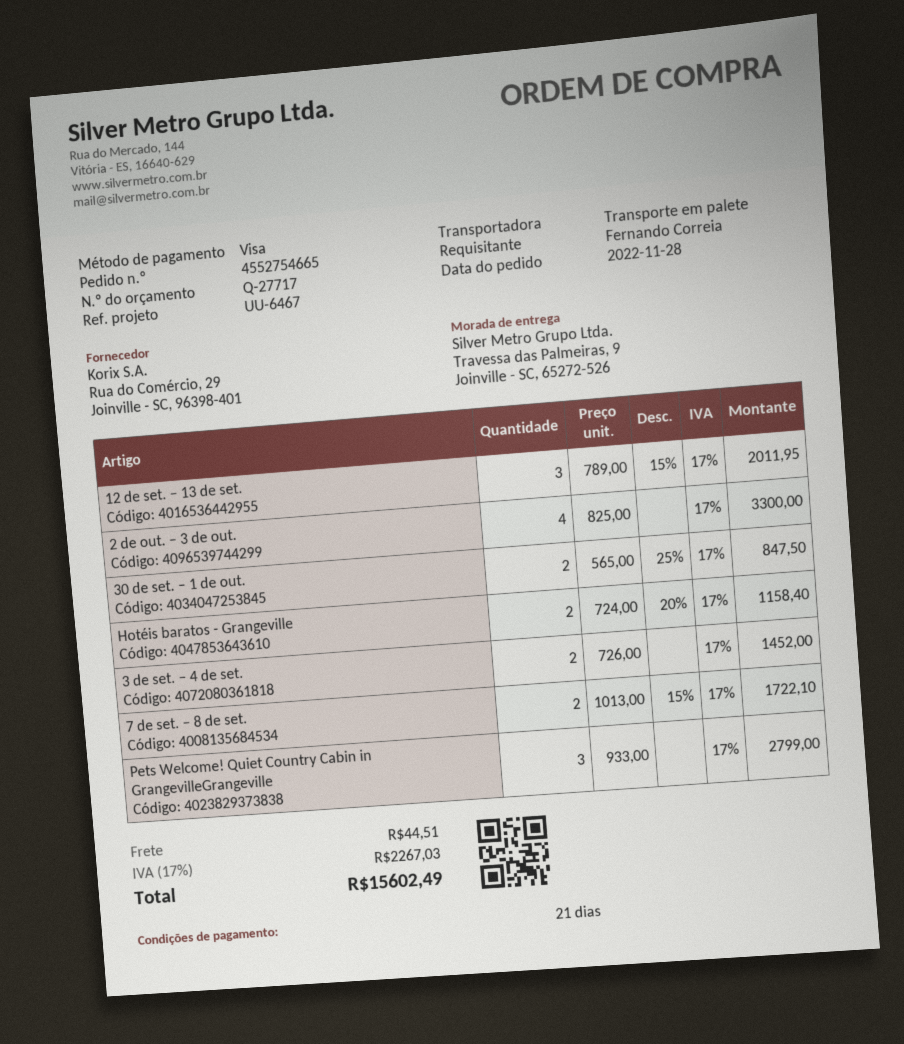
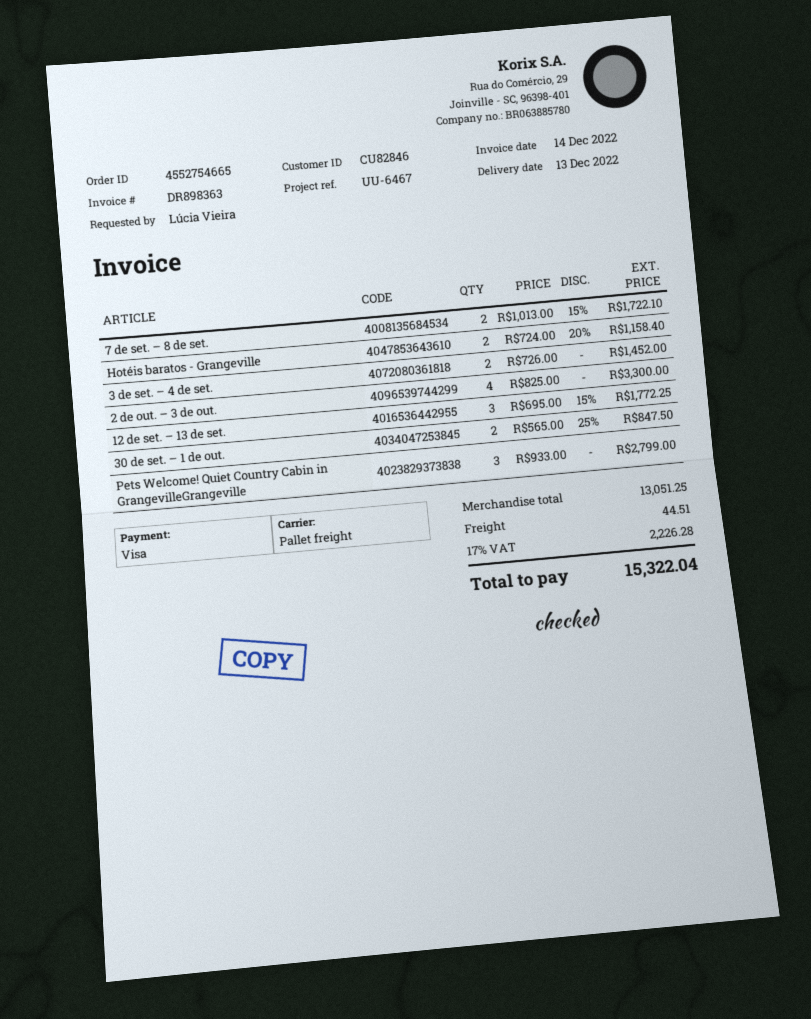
ordered by: Fernando Correia -> Lúcia Vieira
12 de set. – 13 de set.: 3 x 789.00 - 15% = 2011.95 -> 3 x 695.00 - 15% = 1772.25
tax: 17% = 2267.03 -> 17% = 2226.28
total: 15602.49 -> 15322.04

